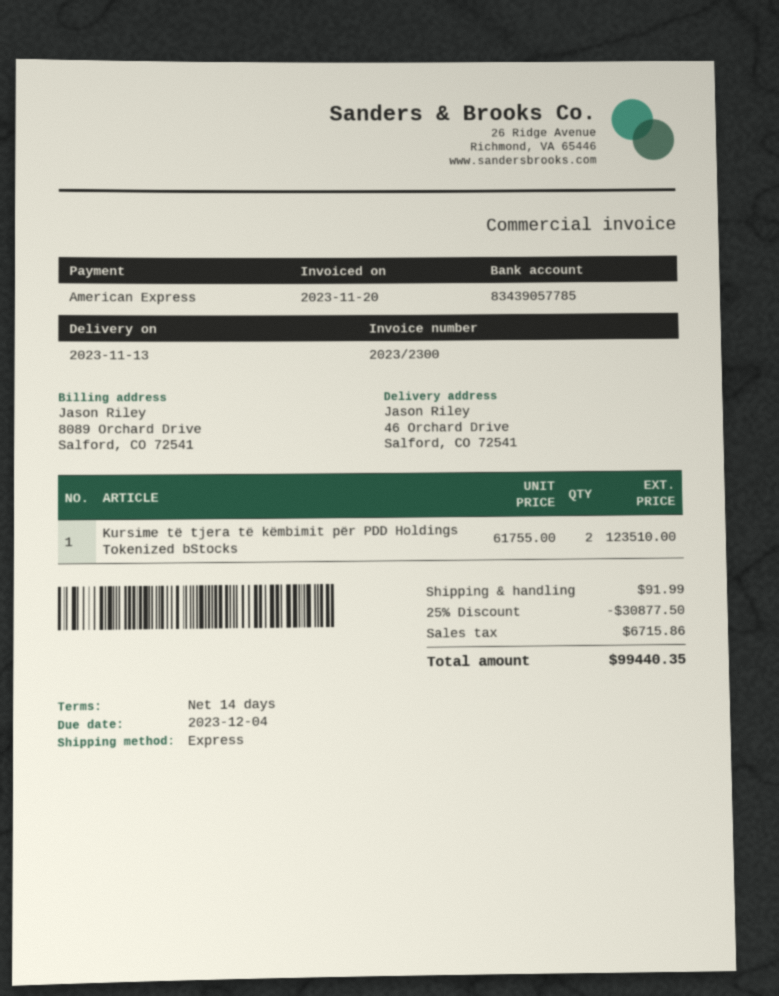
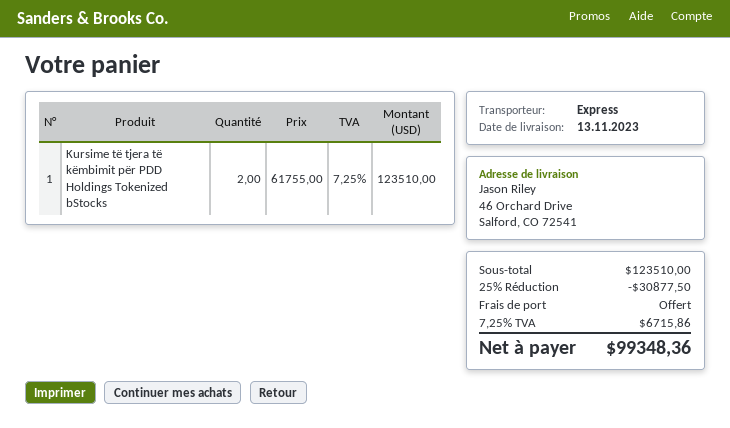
shipping: 91.99 -> 0.00
total: 99440.35 -> 99348.36

